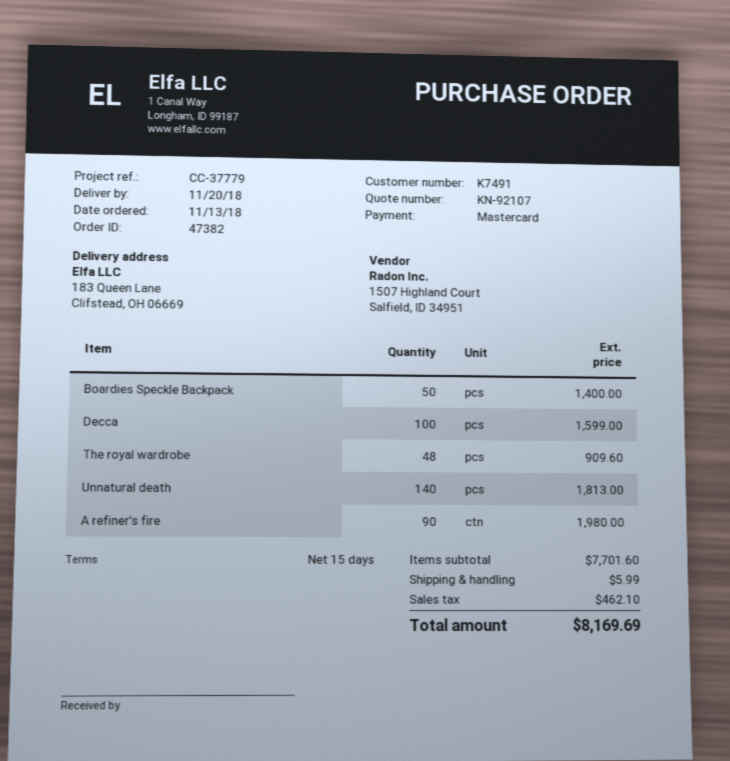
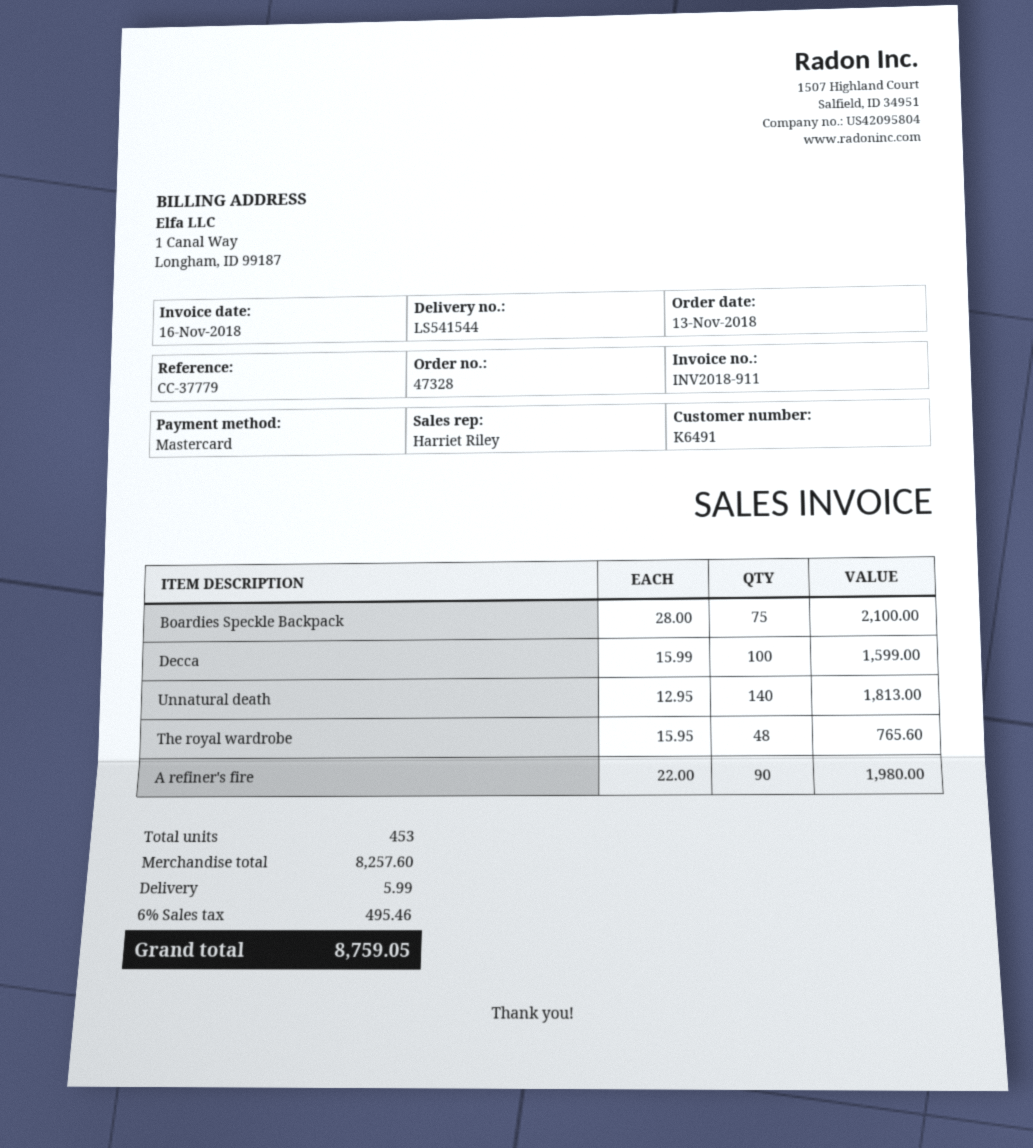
order number: 47382 -> 47328
customer number: K7491 -> K6491
Boardies Speckle Backpack: 50 for 1400.00 -> 75 for 2100.00
The royal wardrobe: 48 for 909.60 -> 48 for 765.60
subtotal: 7701.60 -> 8257.60
tax: 462.10 -> 495.46
total: 8169.69 -> 8759.05

